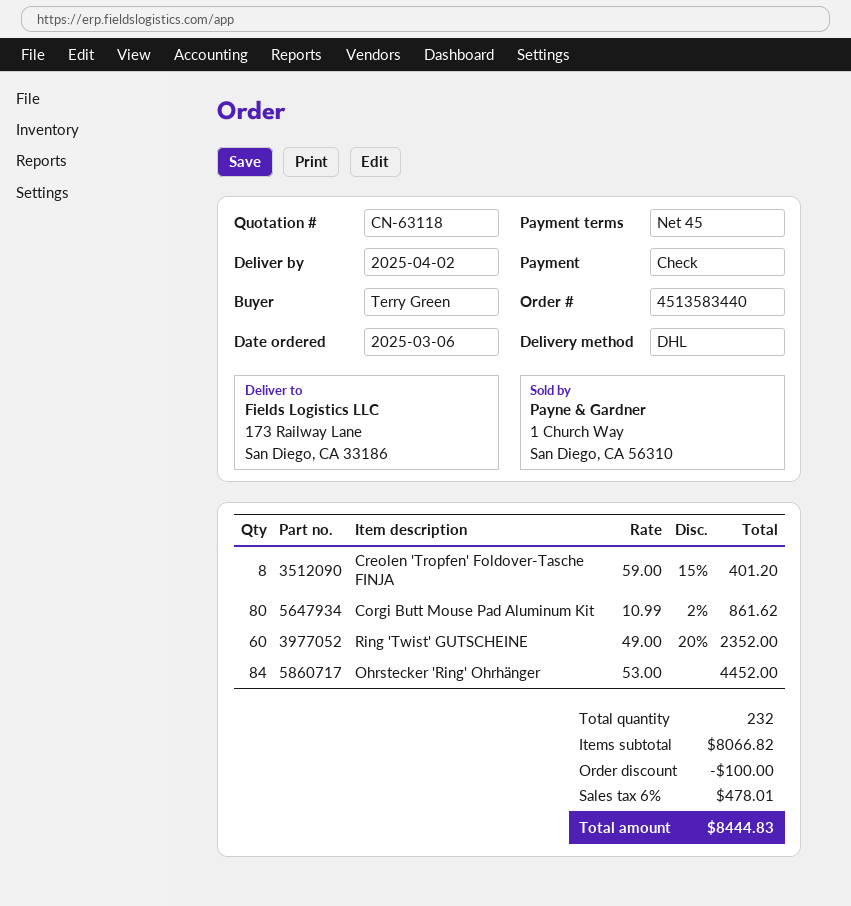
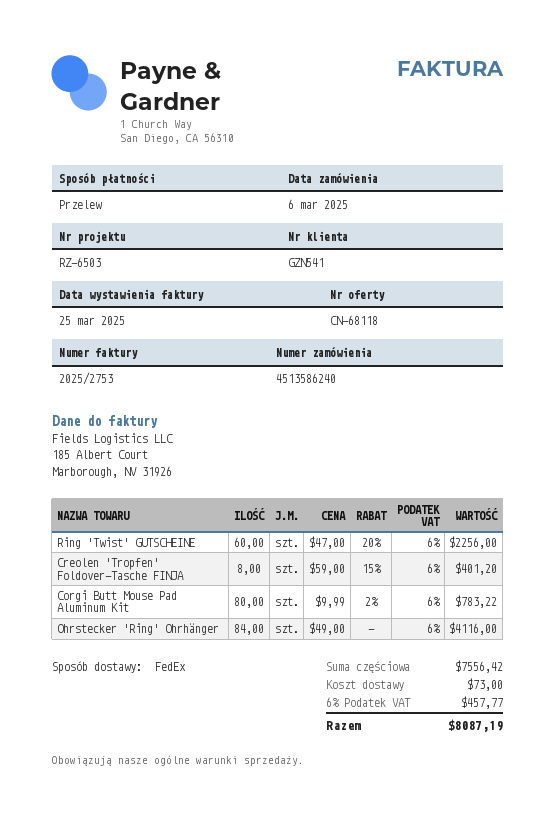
quote number: CN-63118 -> CN-68118
order number: 4513583440 -> 4513586240
payment method: cheque -> bank transfer
shipping method: DHL -> FedEx
Corgi Butt Mouse Pad Aluminum Kit: 80 x 10.99 - 2% = 861.62 -> 80 x 9.99 - 2% = 783.22
Ring 'Twist' GUTSCHEINE: 60 x 49.00 - 20% = 2352.00 -> 60 x 47.00 - 20% = 2256.00
Ohrstecker 'Ring' Ohrhänger: 84 x 53.00 = 4452.00 -> 84 x 49.00 = 4116.00
subtotal: 8066.82 -> 7556.42
discount: 100.00 -> none
shipping: none -> 73.00
tax: 6% = 478.01 -> 6% = 457.77
total: 8444.83 -> 8087.19

